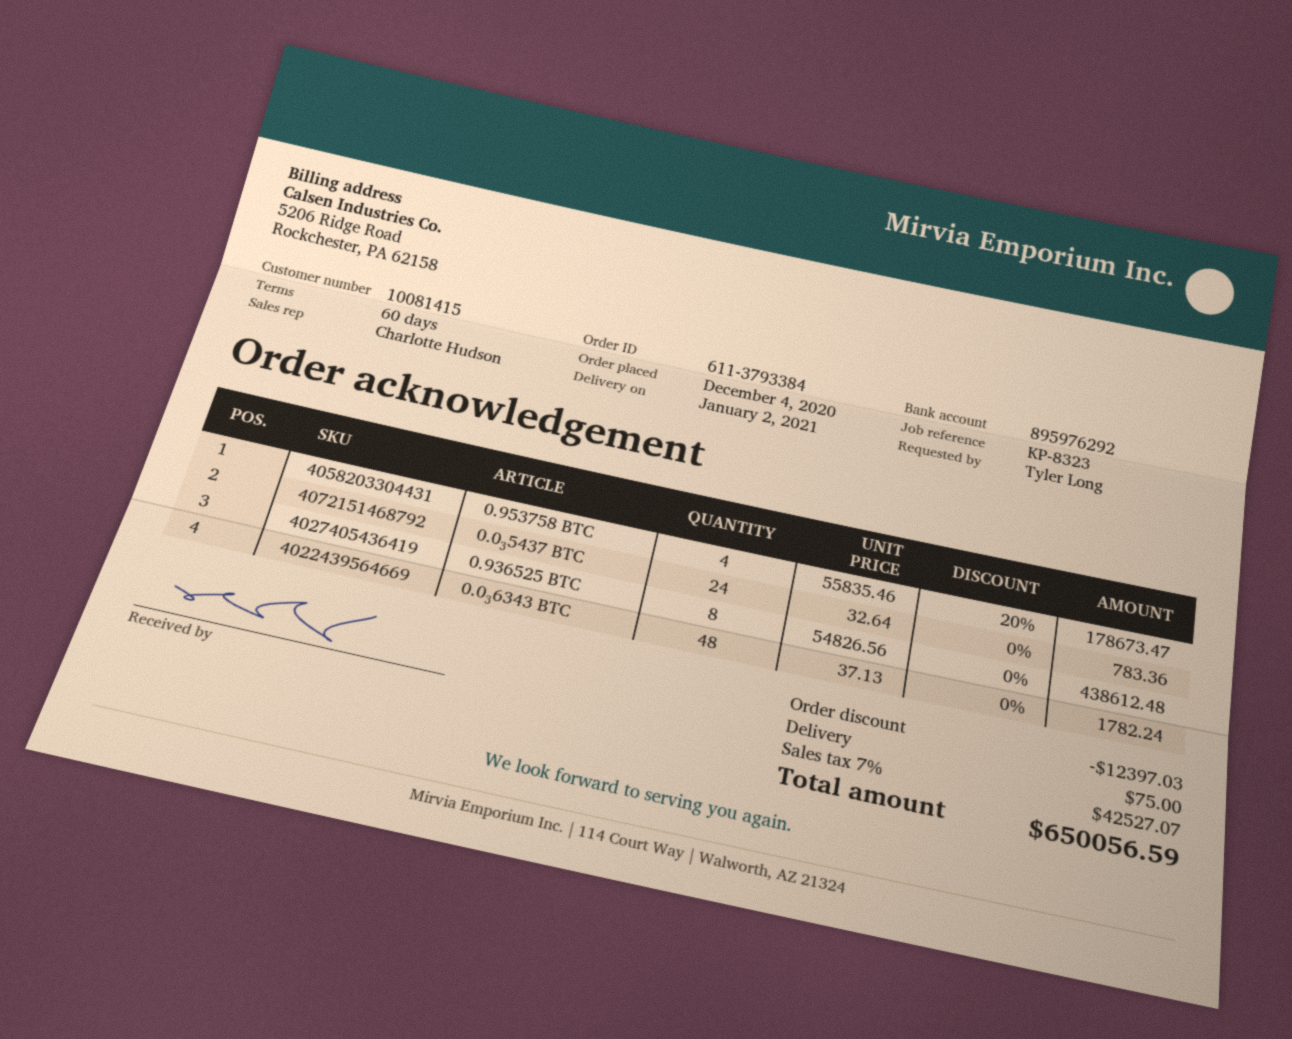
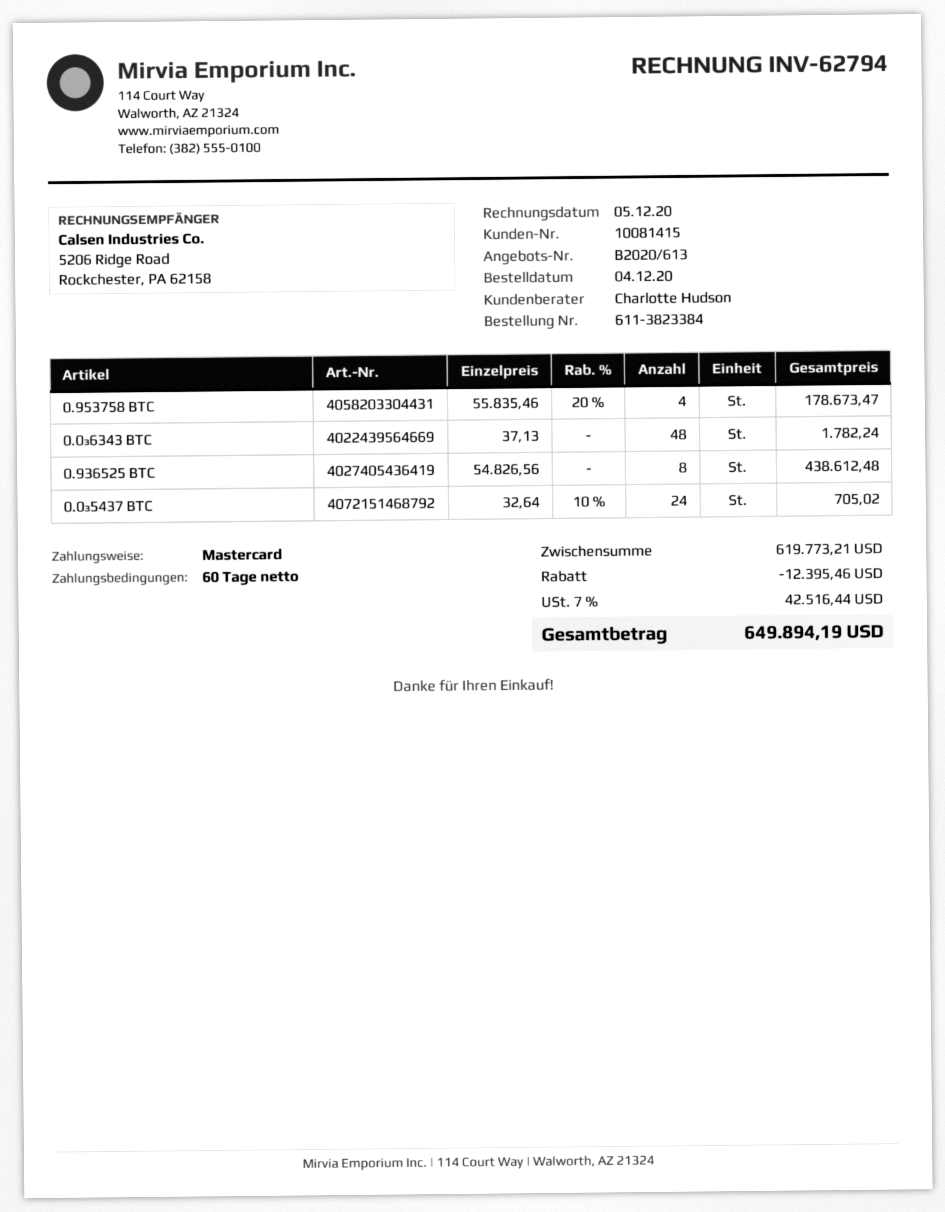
order number: 611-3793384 -> 611-3823384
0.0₃5437 BTC: 24 x 32.64 = 783.36 -> 24 x 32.64 - 10% = 705.02
discount: 12397.03 -> 12395.46
shipping: 75.00 -> none
tax: 7% = 42527.07 -> 7% = 42516.44
total: 650056.59 -> 649894.19

